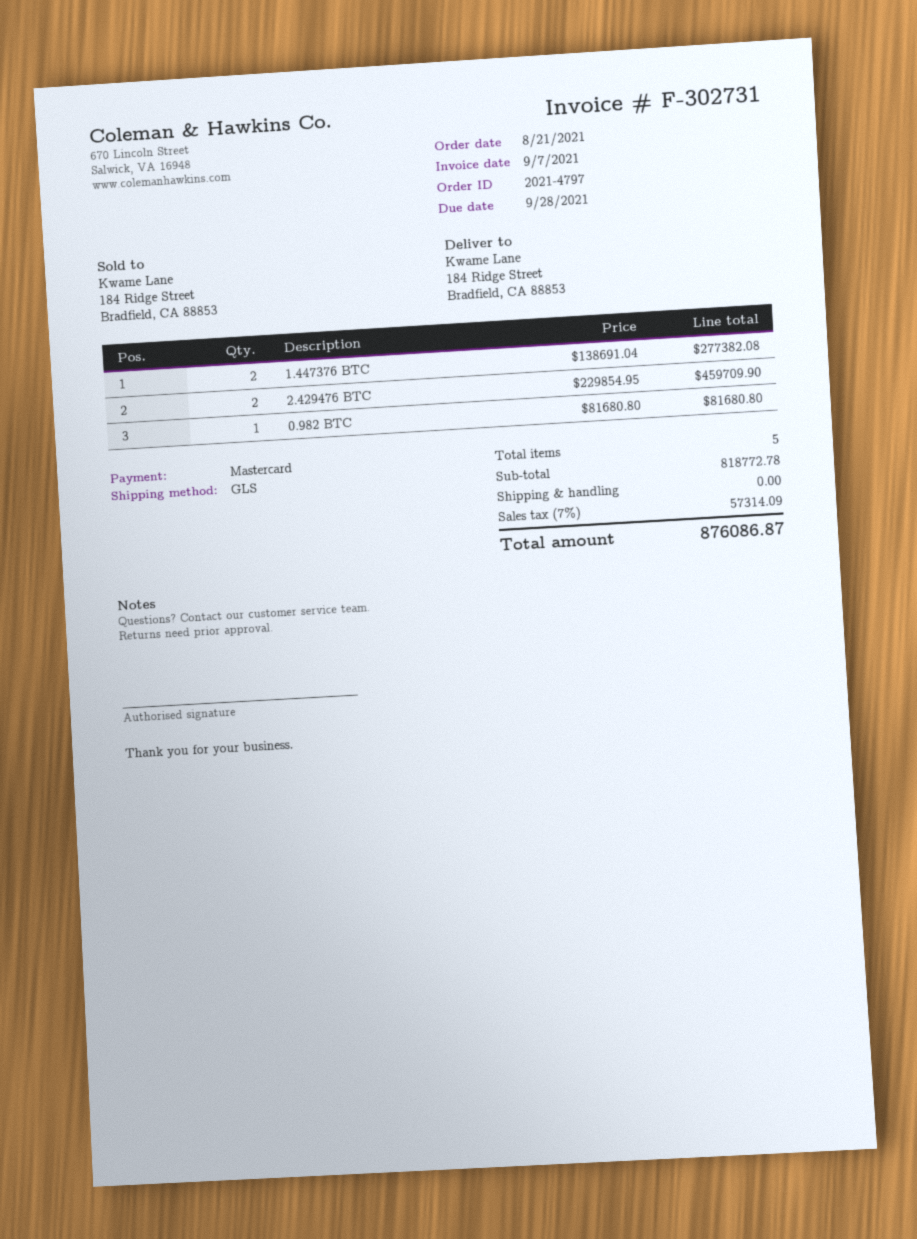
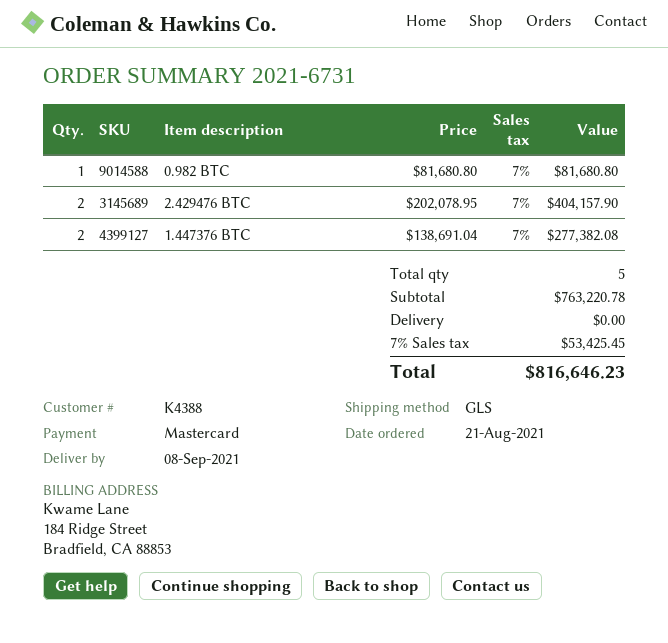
order number: 2021-4797 -> 2021-6731
2.429476 BTC: 2 x 229854.95 = 459709.90 -> 2 x 202078.95 = 404157.90
subtotal: 818772.78 -> 763220.78
tax: 7% = 57314.09 -> 7% = 53425.45
total: 876086.87 -> 816646.23

